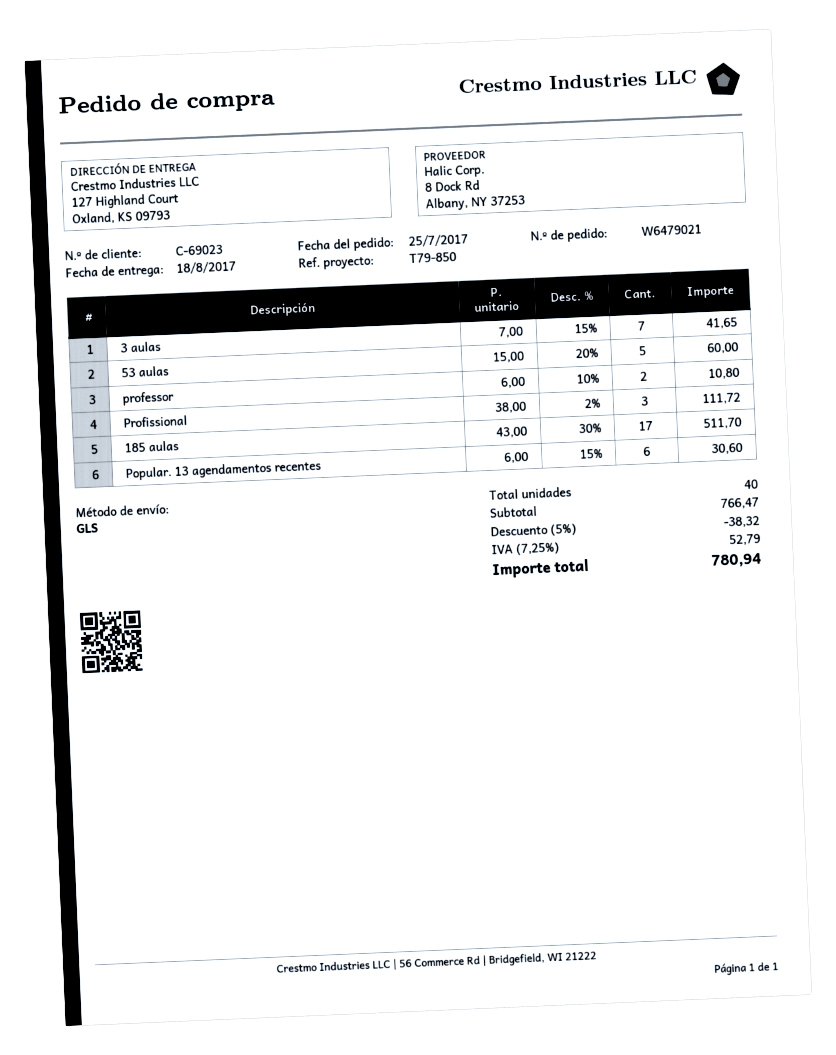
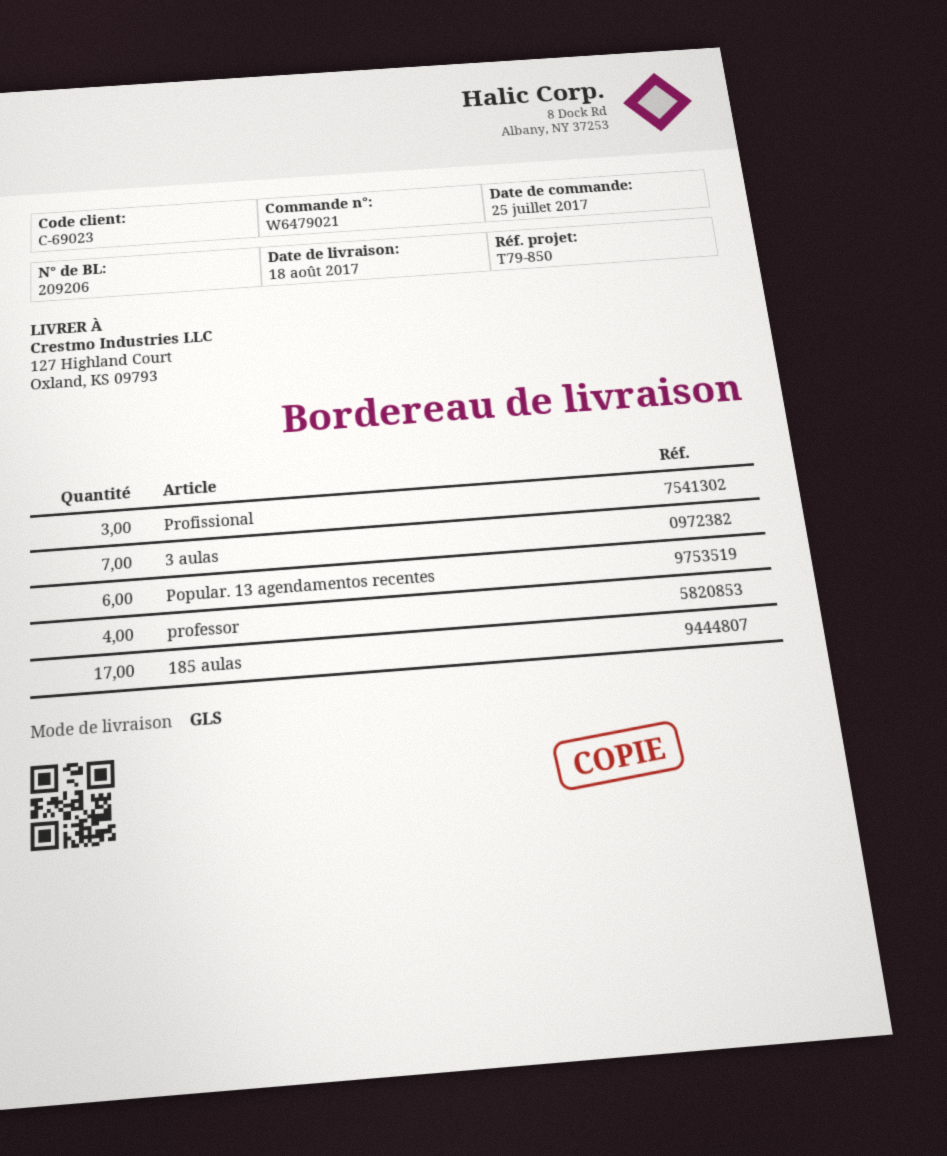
53 aulas: 5 -> none
professor: 2 -> 4

